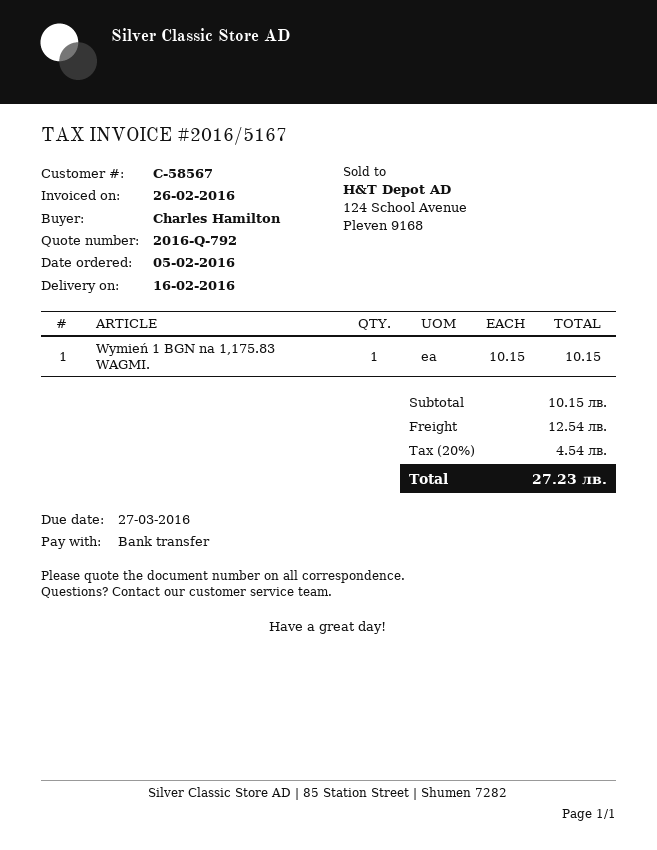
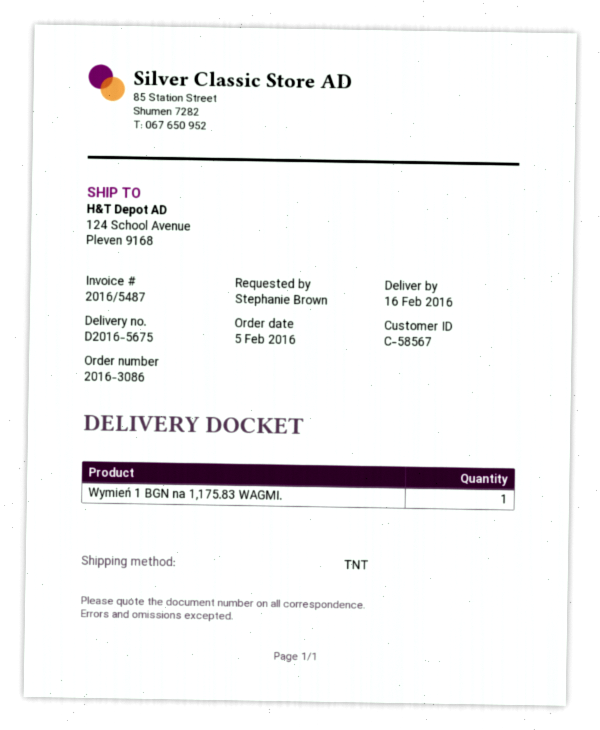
invoice number: 2016/5167 -> 2016/5487
ordered by: Charles Hamilton -> Stephanie Brown

